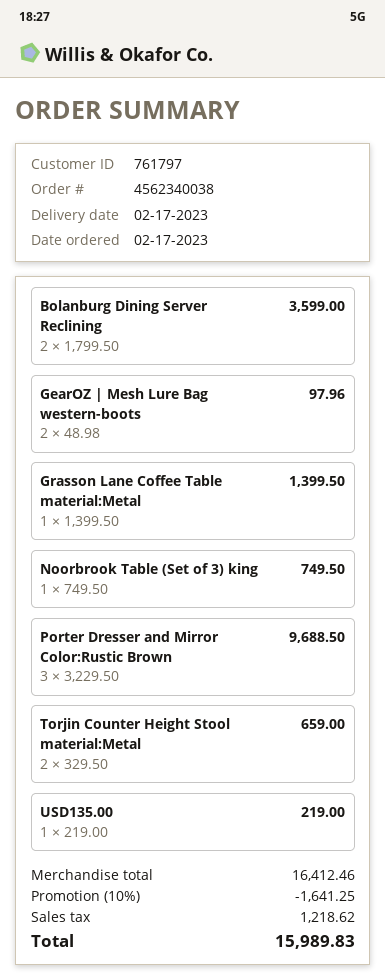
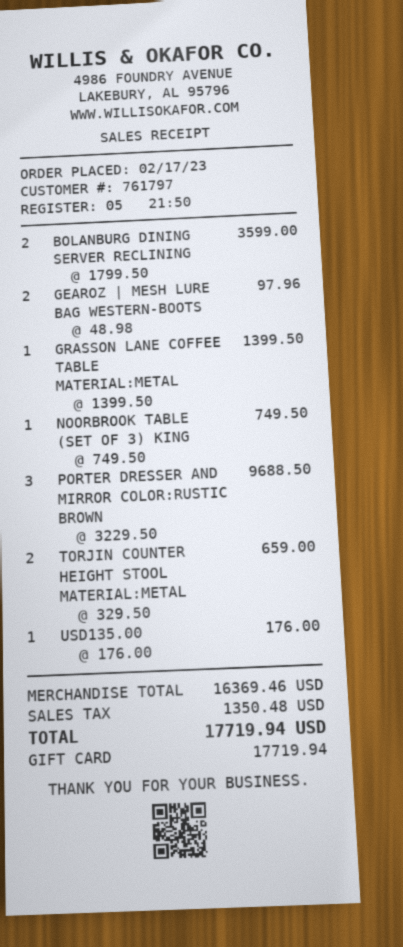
USD135.00: 1 x 219.00 = 219.00 -> 1 x 176.00 = 176.00
subtotal: 16412.46 -> 16369.46
discount: 10% = 1641.25 -> none
tax: 1218.62 -> 1350.48
total: 15989.83 -> 17719.94

